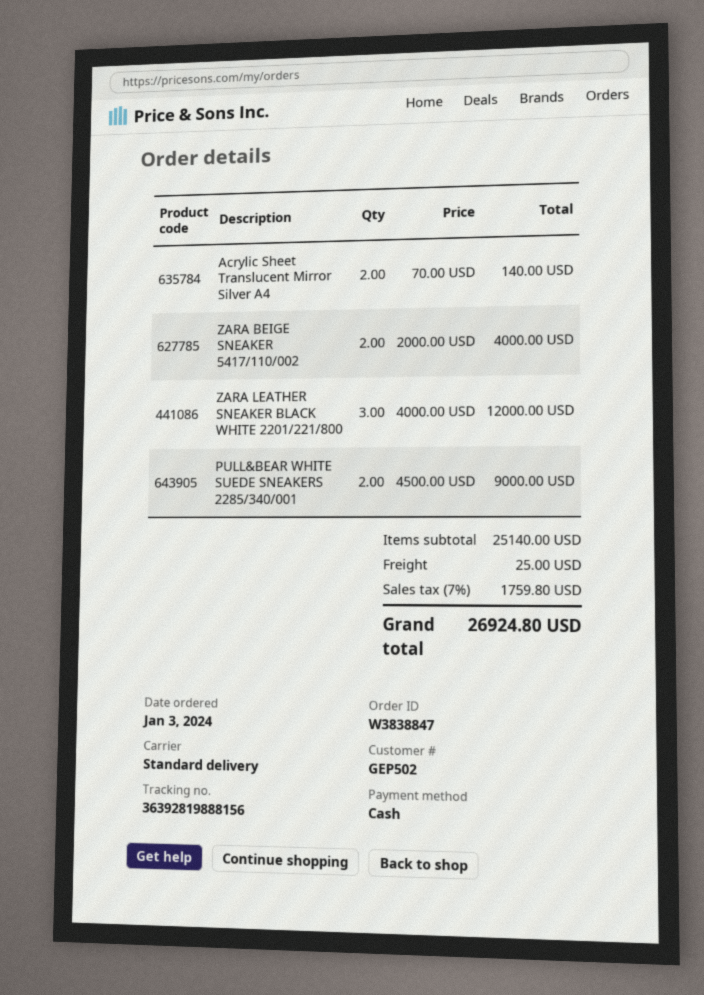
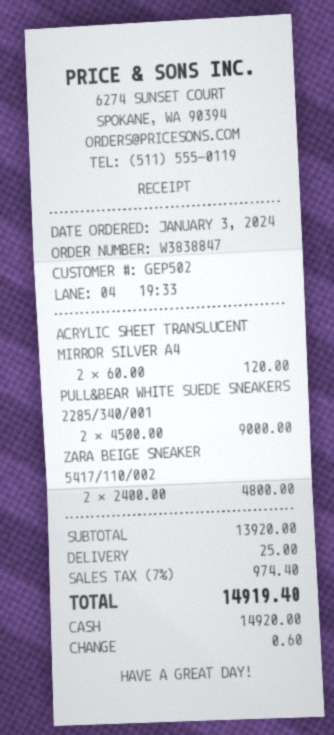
Acrylic Sheet Translucent Mirror Silver A4: 2 x 70.00 = 140.00 -> 2 x 60.00 = 120.00
ZARA BEIGE SNEAKER 5417/110/002: 2 x 2000.00 = 4000.00 -> 2 x 2400.00 = 4800.00
ZARA LEATHER SNEAKER BLACK WHITE 2201/221/800: 3 x 4000.00 = 12000.00 -> none
subtotal: 25140.00 -> 13920.00
tax: 7% = 1759.80 -> 7% = 974.40
total: 26924.80 -> 14919.40

